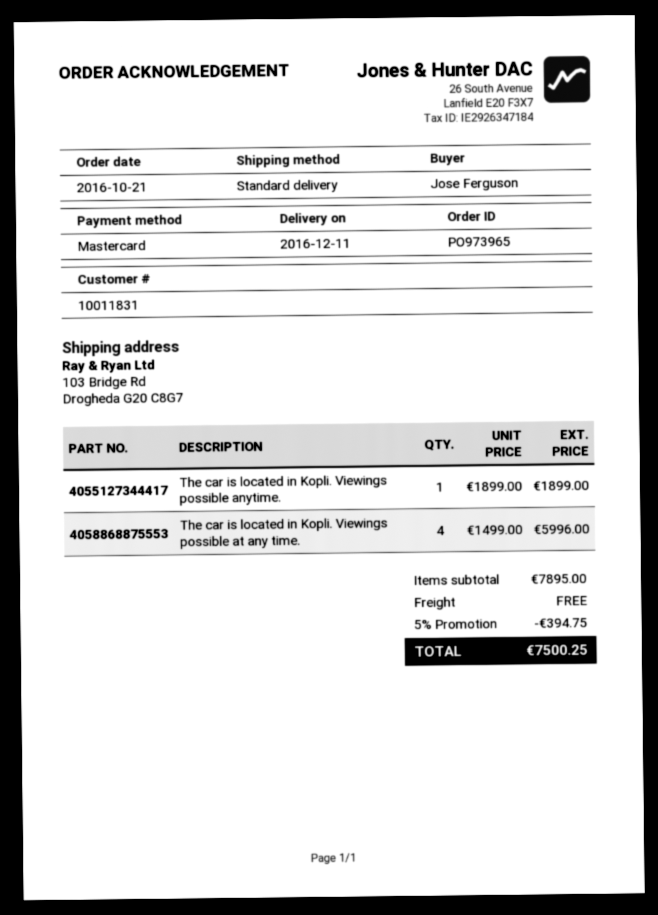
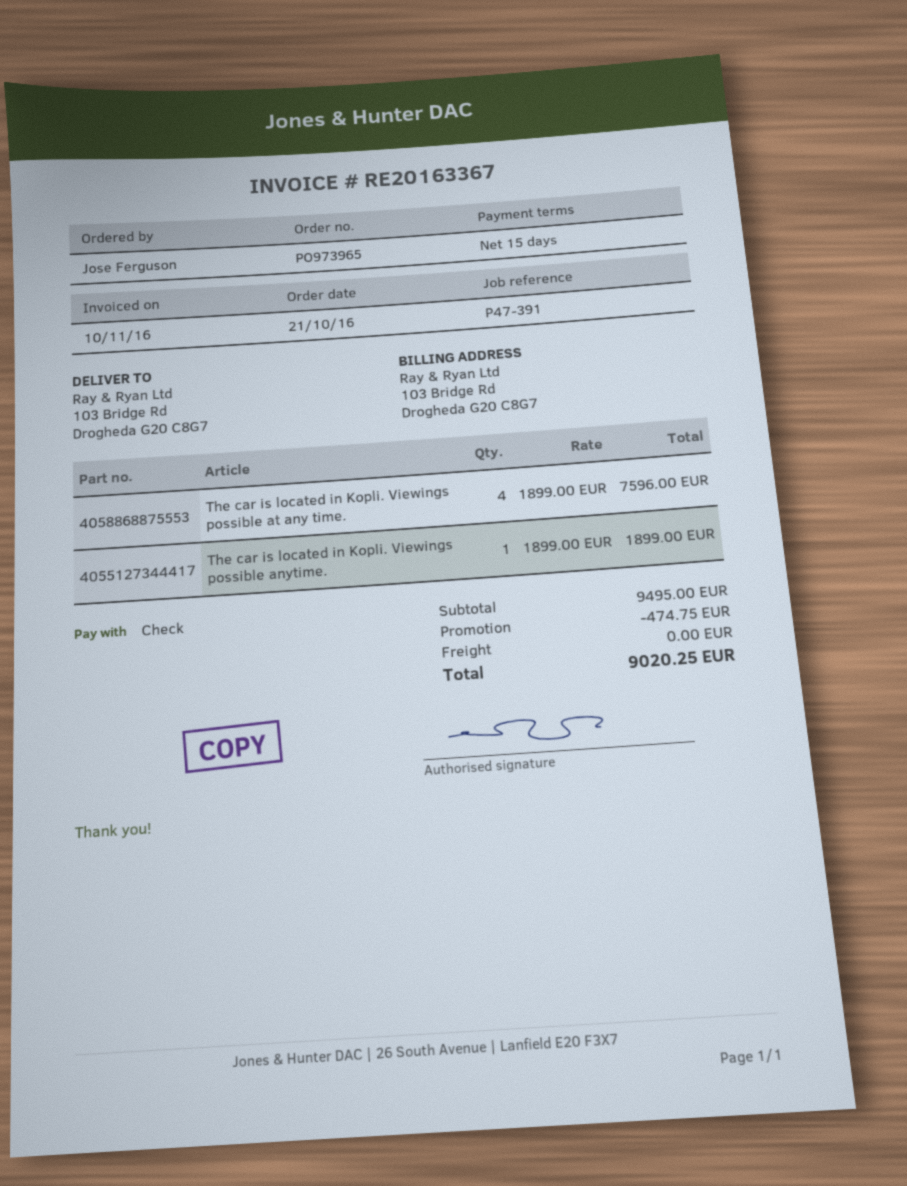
payment method: Mastercard -> cheque
The car is located in Kopli. Viewings possible at any time.: 4 x 1499.00 = 5996.00 -> 4 x 1899.00 = 7596.00
subtotal: 7895.00 -> 9495.00
discount: 394.75 -> 474.75
total: 7500.25 -> 9020.25

